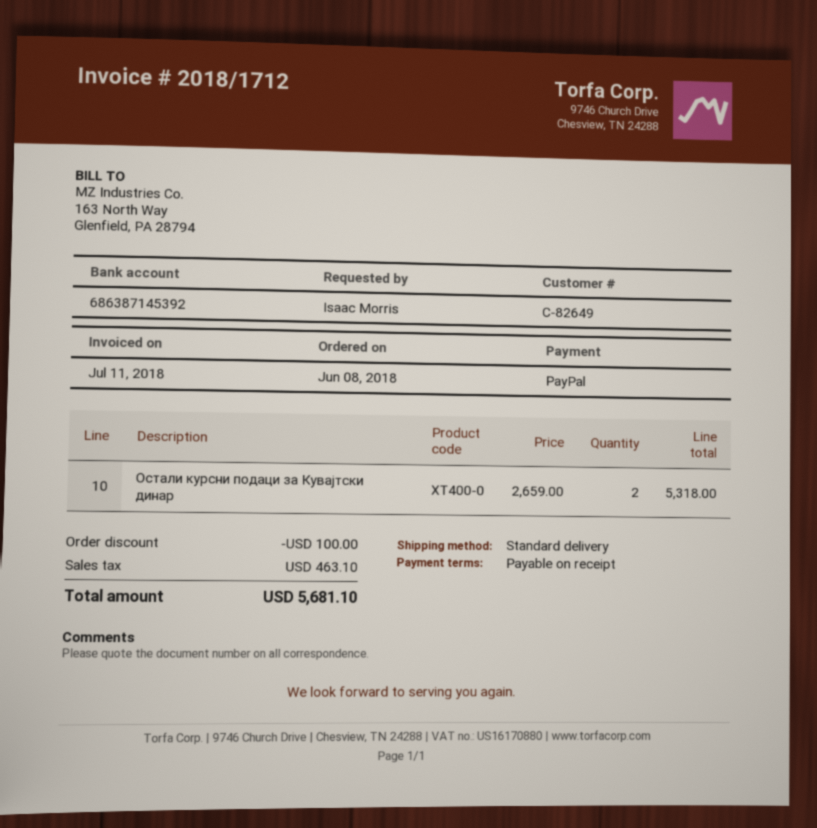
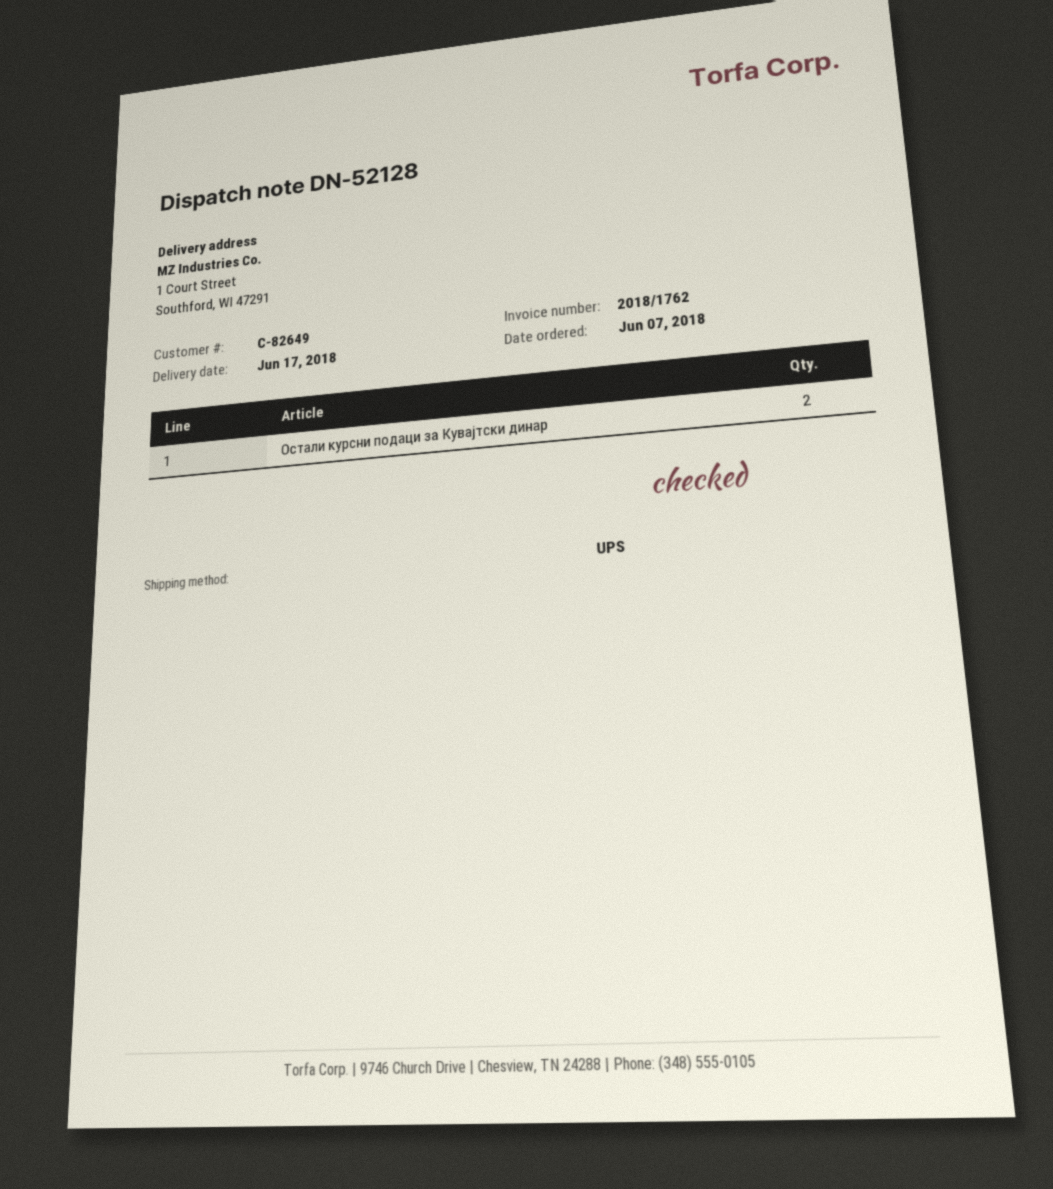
order date: 2018-06-08 -> 2018-06-07
invoice number: 2018/1712 -> 2018/1762
shipping method: standard -> UPS

